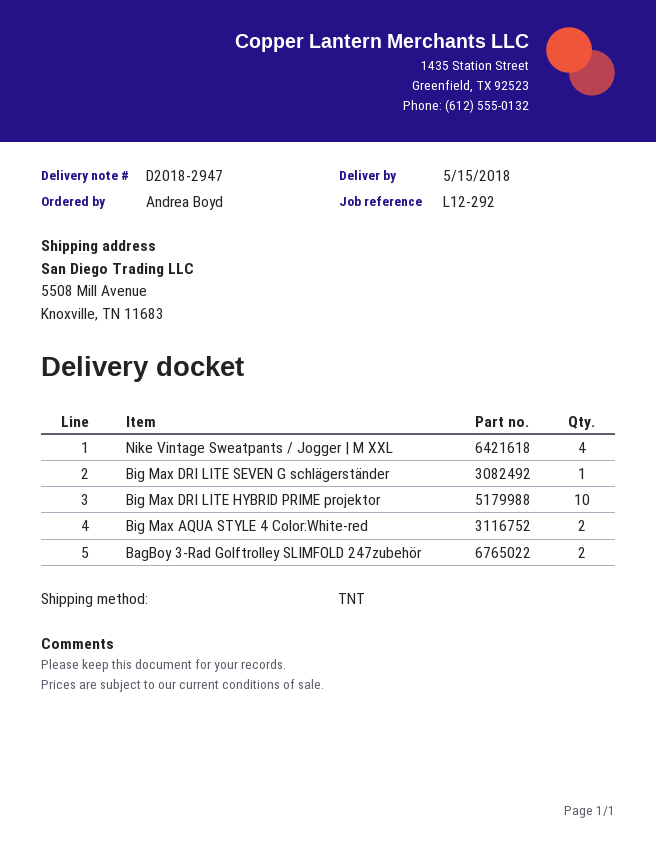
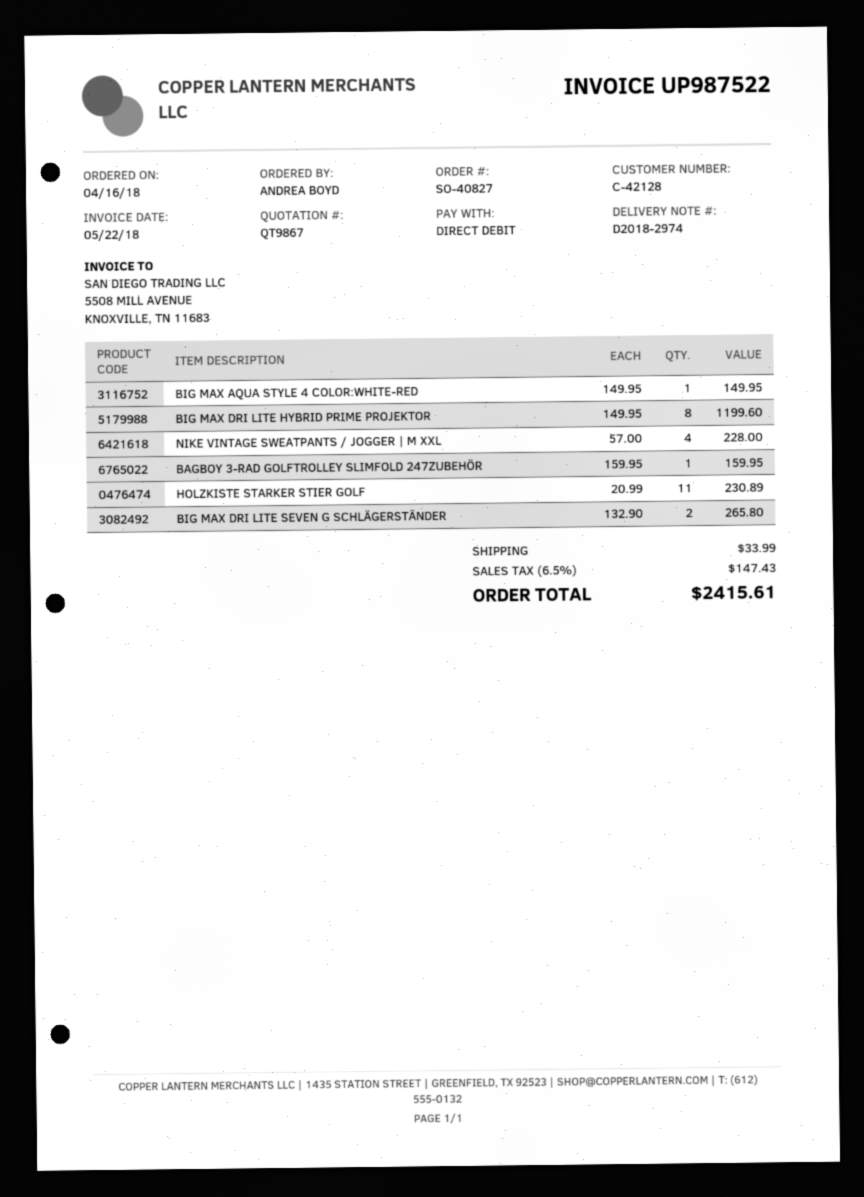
delivery note number: D2018-2947 -> D2018-2974
Big Max DRI LITE SEVEN G schlägerständer: 1 -> 2
Big Max DRI LITE HYBRID PRIME projektor: 10 -> 8
Big Max AQUA STYLE 4 Color:White-red: 2 -> 1
BagBoy 3-Rad Golftrolley SLIMFOLD 247zubehör: 2 -> 1
HOLZKISTE STARKER STIER GOLF: none -> 11

